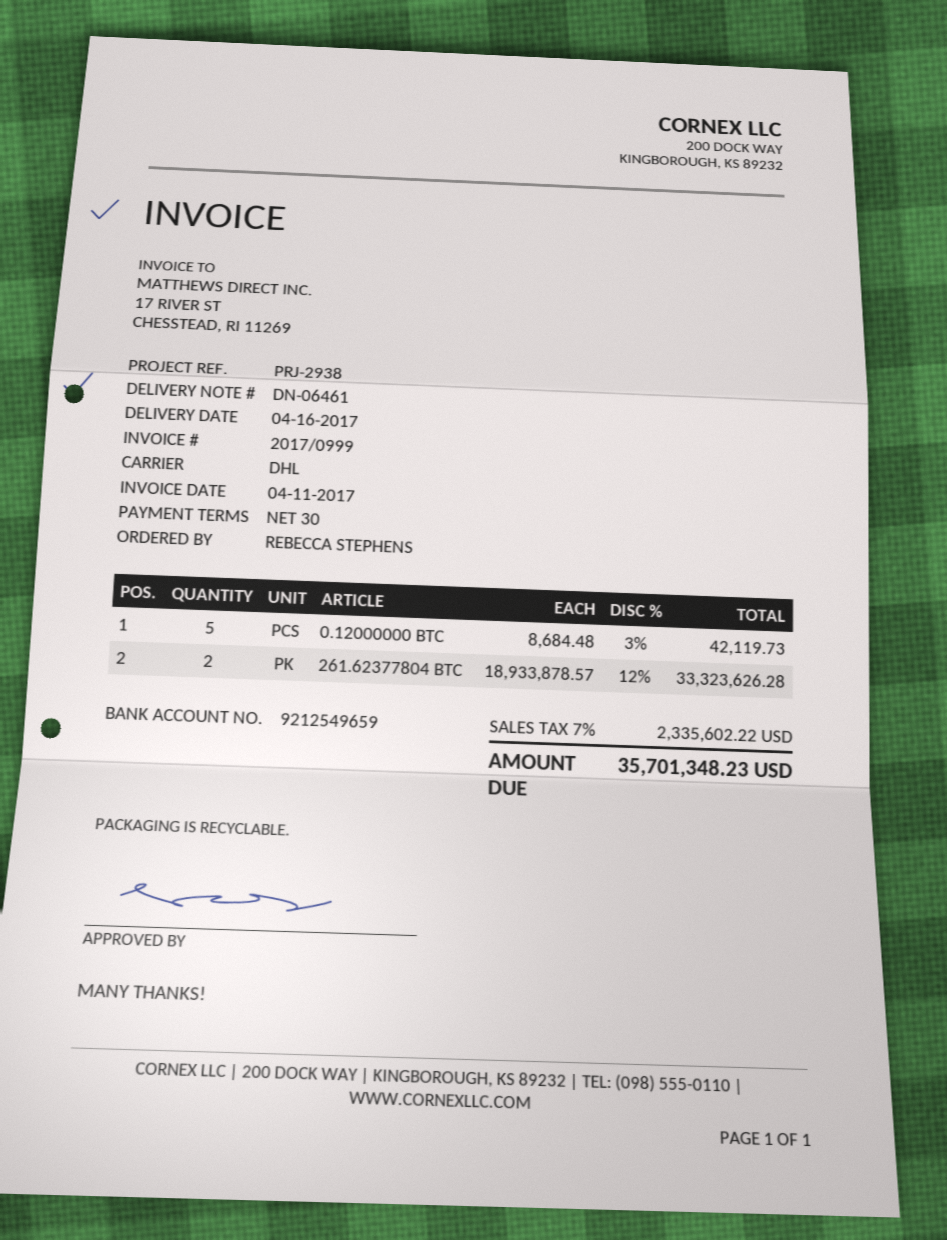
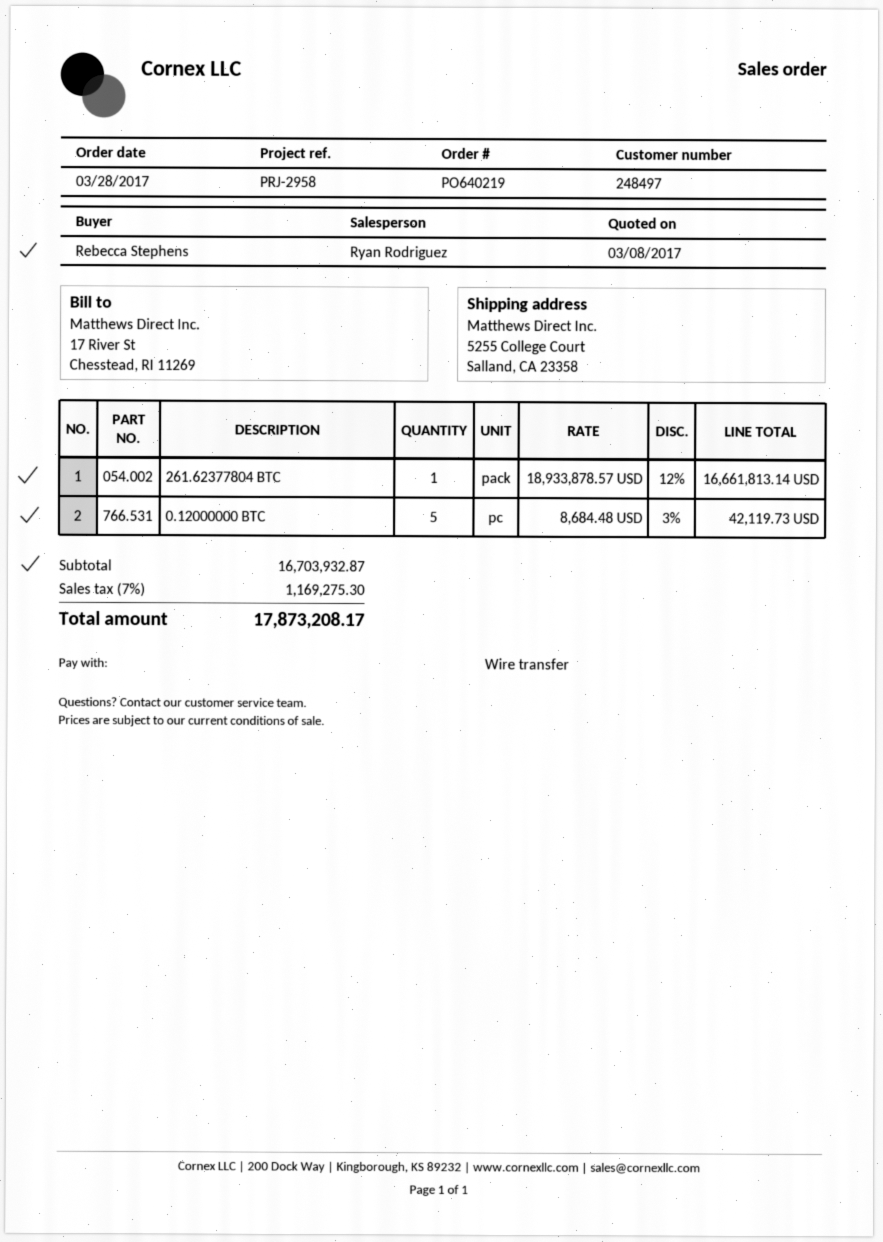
reference: PRJ-2938 -> PRJ-2958
261.62377804 BTC: 2 x 18933878.57 - 12% = 33323626.28 -> 1 x 18933878.57 - 12% = 16661813.14
tax: 7% = 2335602.22 -> 7% = 1169275.30
total: 35701348.23 -> 17873208.17

